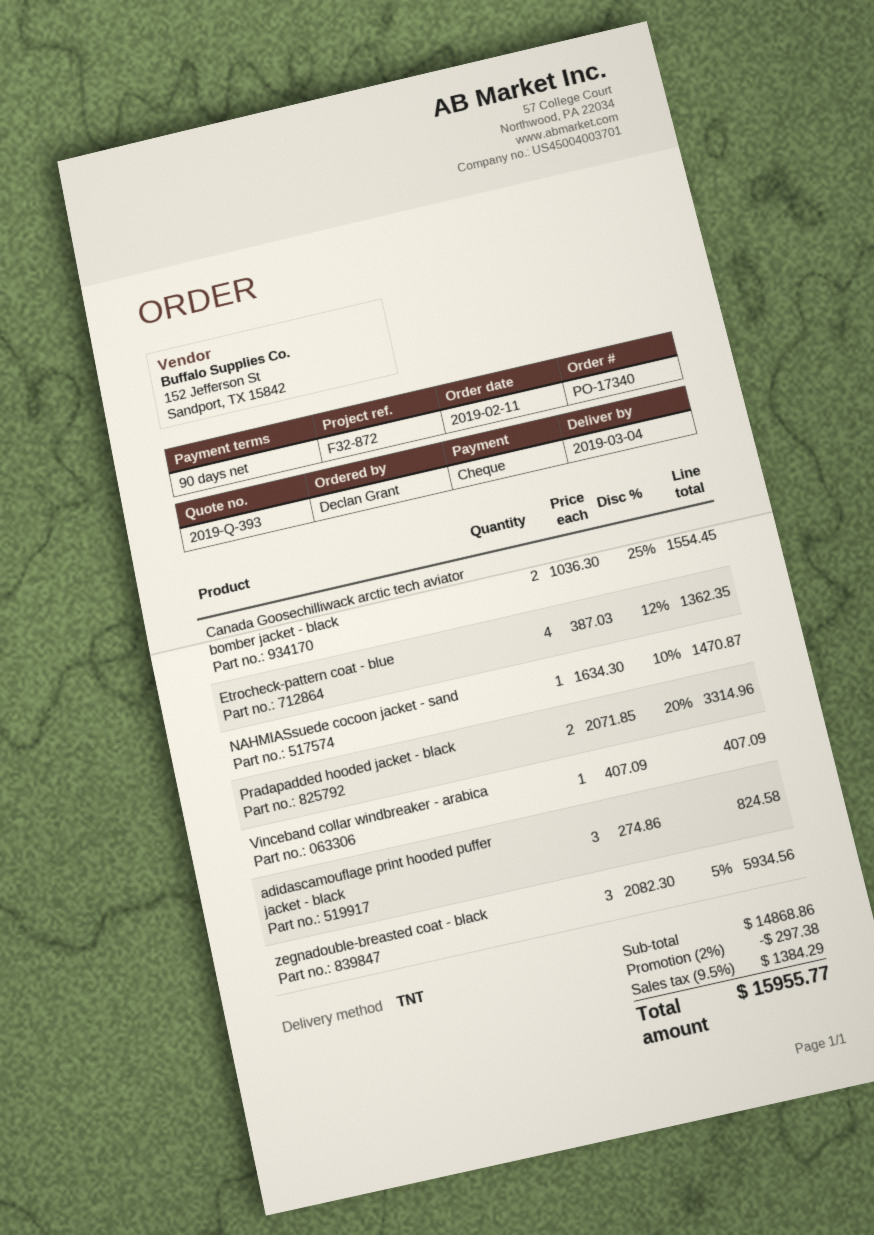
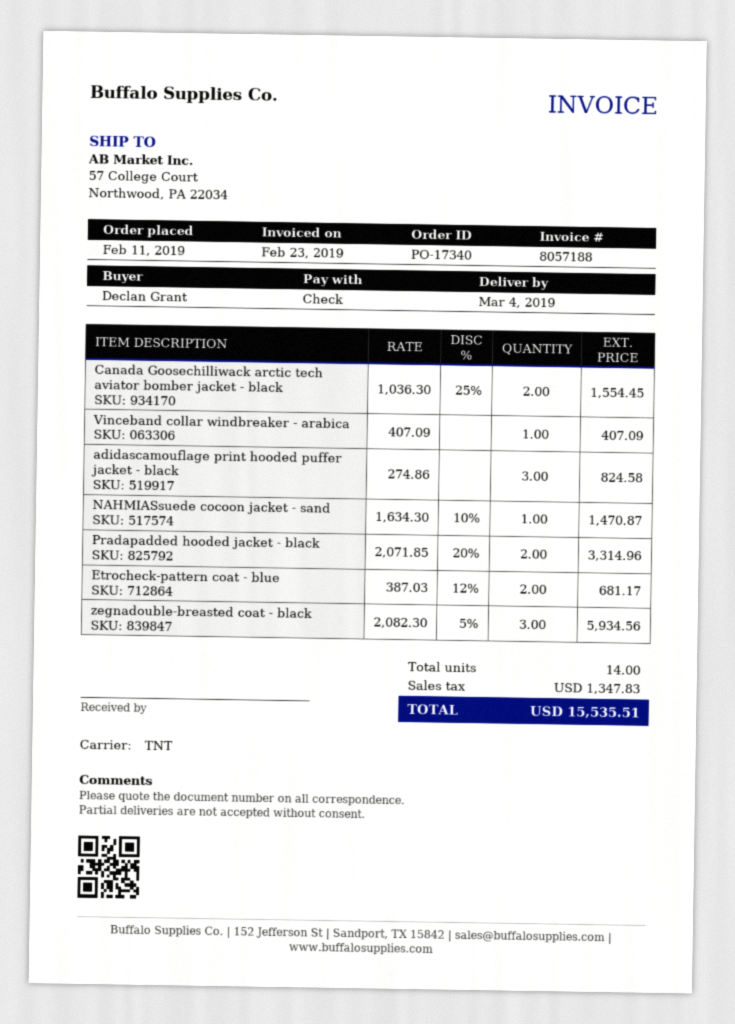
Etrocheck-pattern coat - blue: 4 x 387.03 - 12% = 1362.35 -> 2 x 387.03 - 12% = 681.17
discount: 2% = 297.38 -> none
tax: 1384.29 -> 1347.83
total: 15955.77 -> 15535.51

